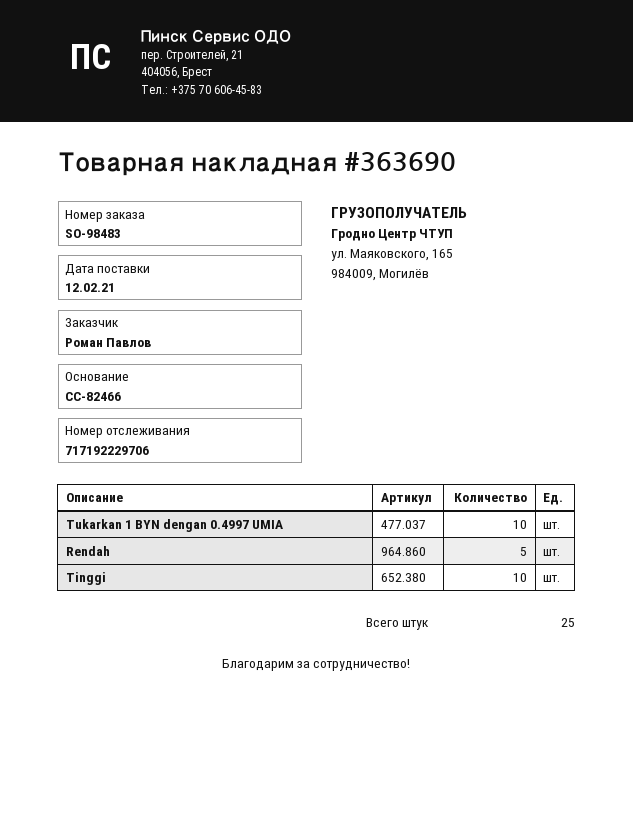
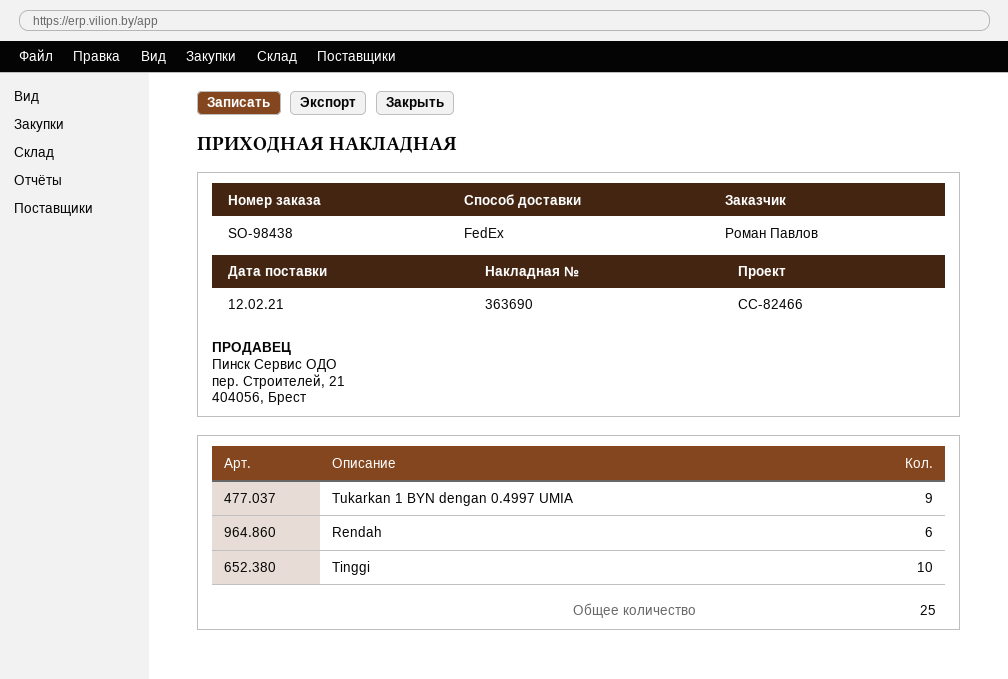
order number: SO-98483 -> SO-98438
Tukarkan 1 BYN dengan 0.4997 UMIA: 10 -> 9
Rendah: 5 -> 6

